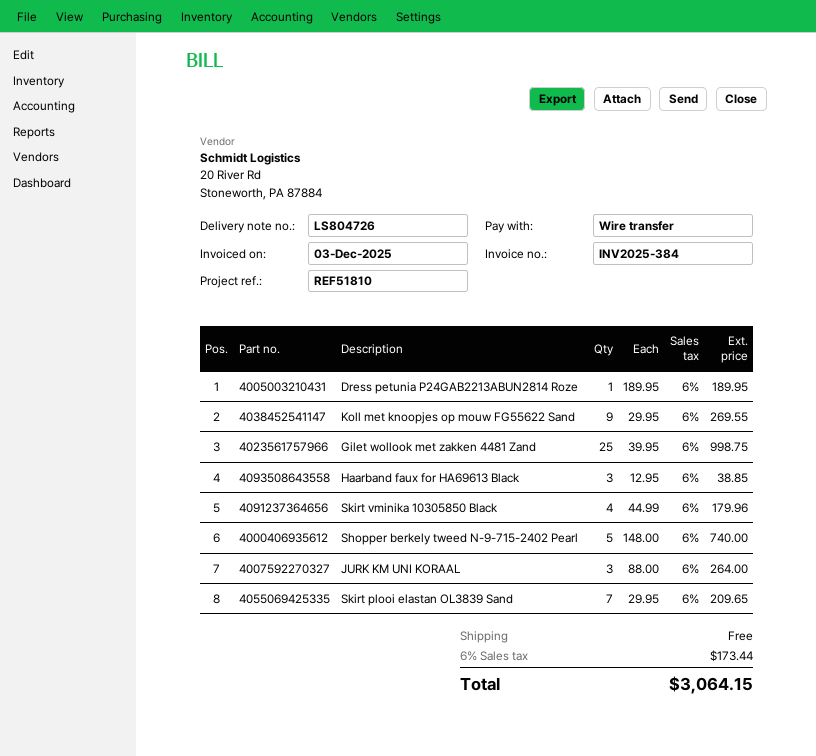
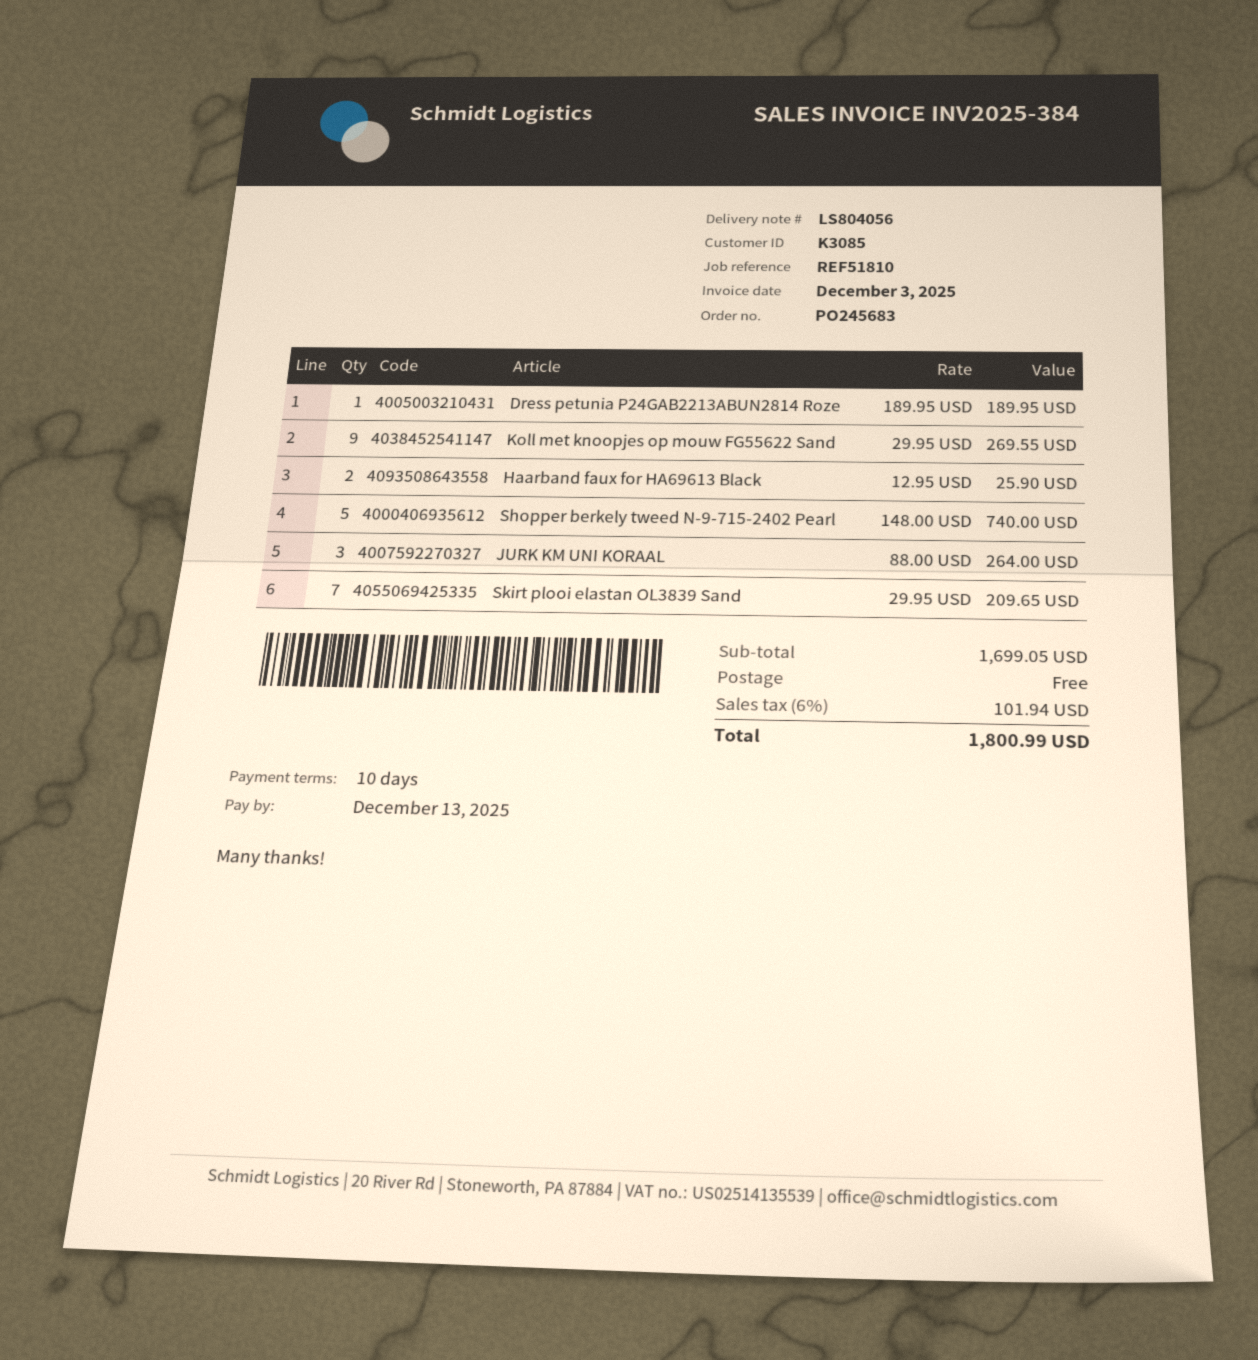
delivery note number: LS804726 -> LS804056
Gilet wollook met zakken 4481 Zand: 25 x 39.95 = 998.75 -> none
Haarband faux for HA69613 Black: 3 x 12.95 = 38.85 -> 2 x 12.95 = 25.90
Skirt vminika 10305850 Black: 4 x 44.99 = 179.96 -> none
tax: 6% = 173.44 -> 6% = 101.94
total: 3064.15 -> 1800.99

